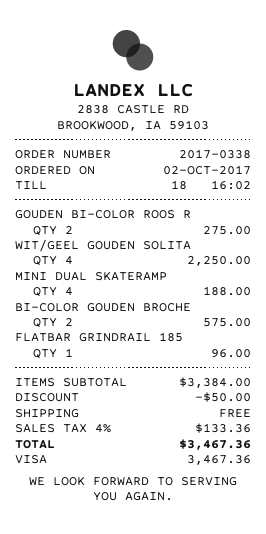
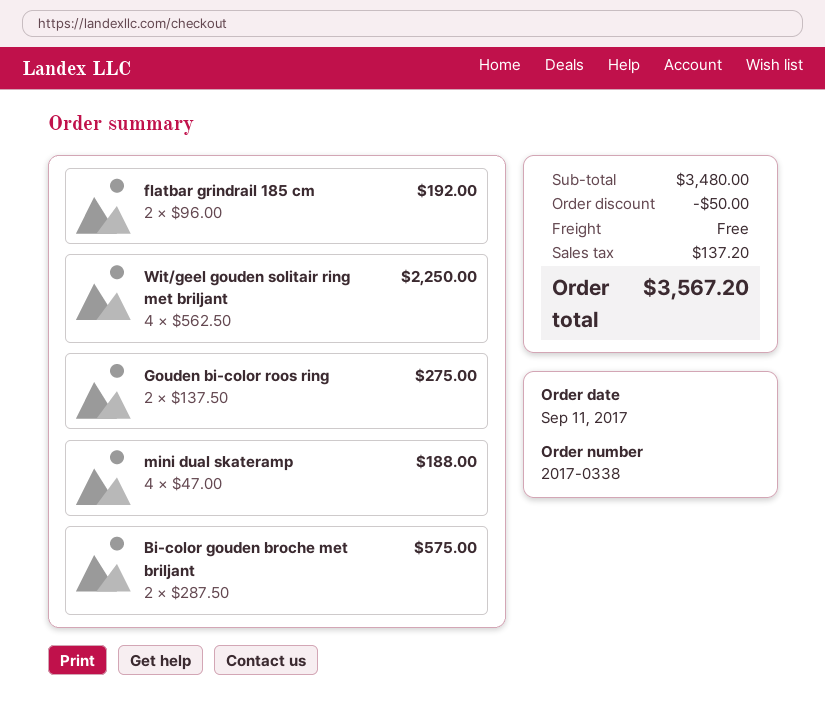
order date: 2017-10-02 -> 2017-09-11
FLATBAR GRINDRAIL 185: 1 for 96.00 -> 2 for 192.00
subtotal: 3384.00 -> 3480.00
tax: 133.36 -> 137.20
total: 3467.36 -> 3567.20

